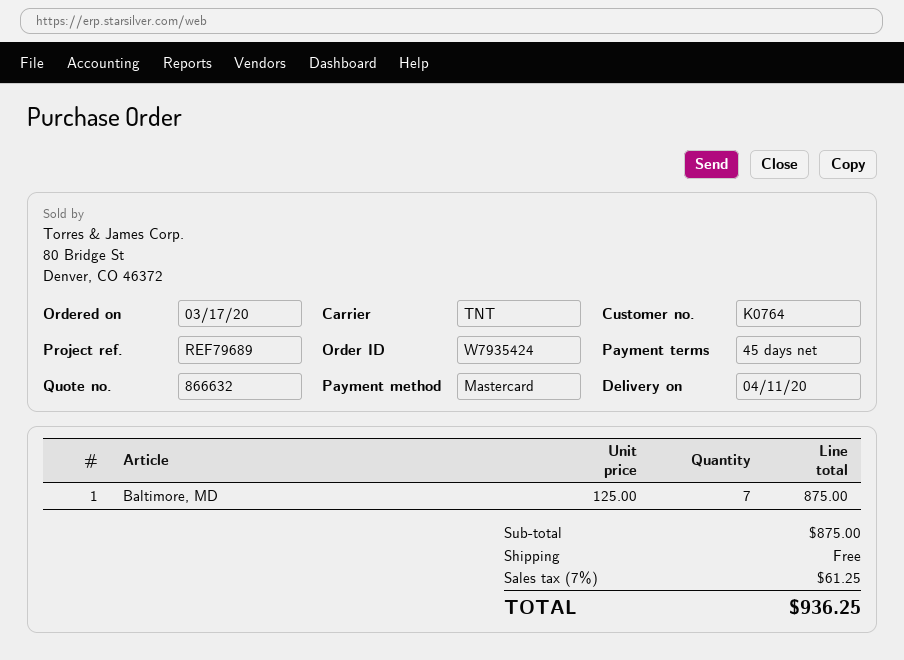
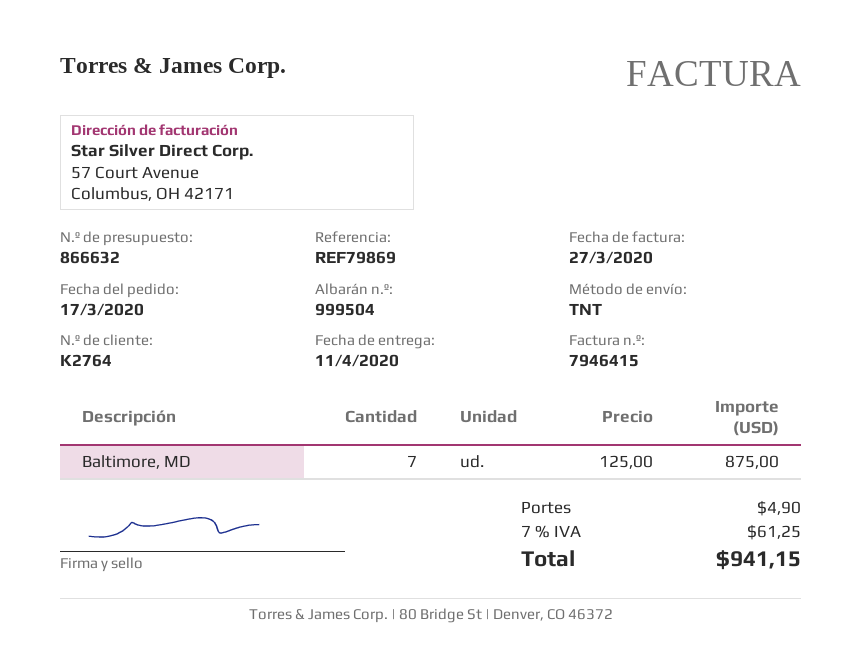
customer number: K0764 -> K2764
reference: REF79689 -> REF79869
shipping: 0.00 -> 4.90
total: 936.25 -> 941.15

